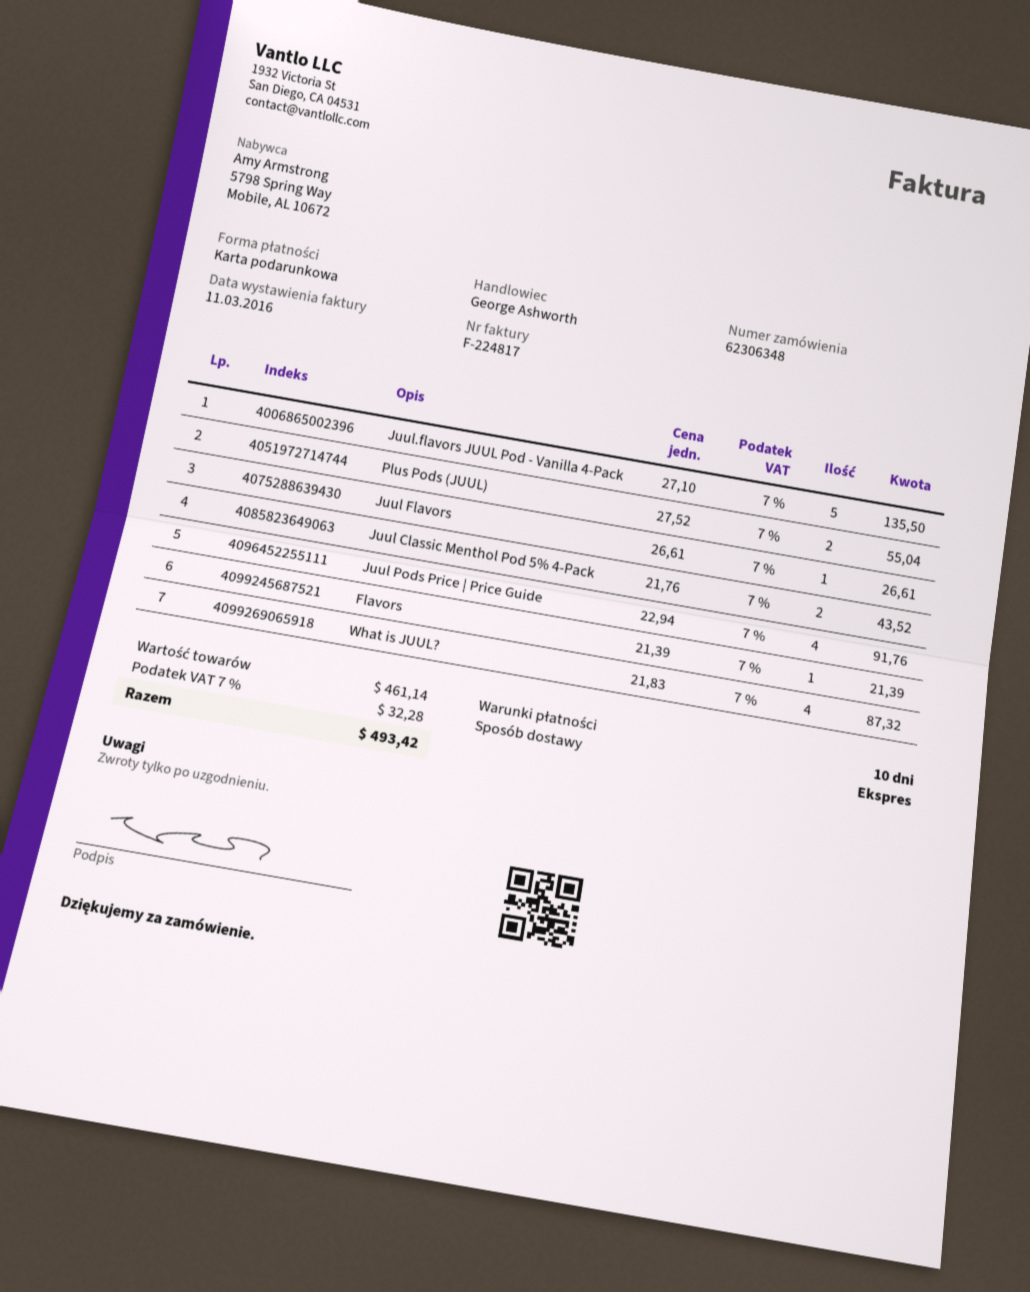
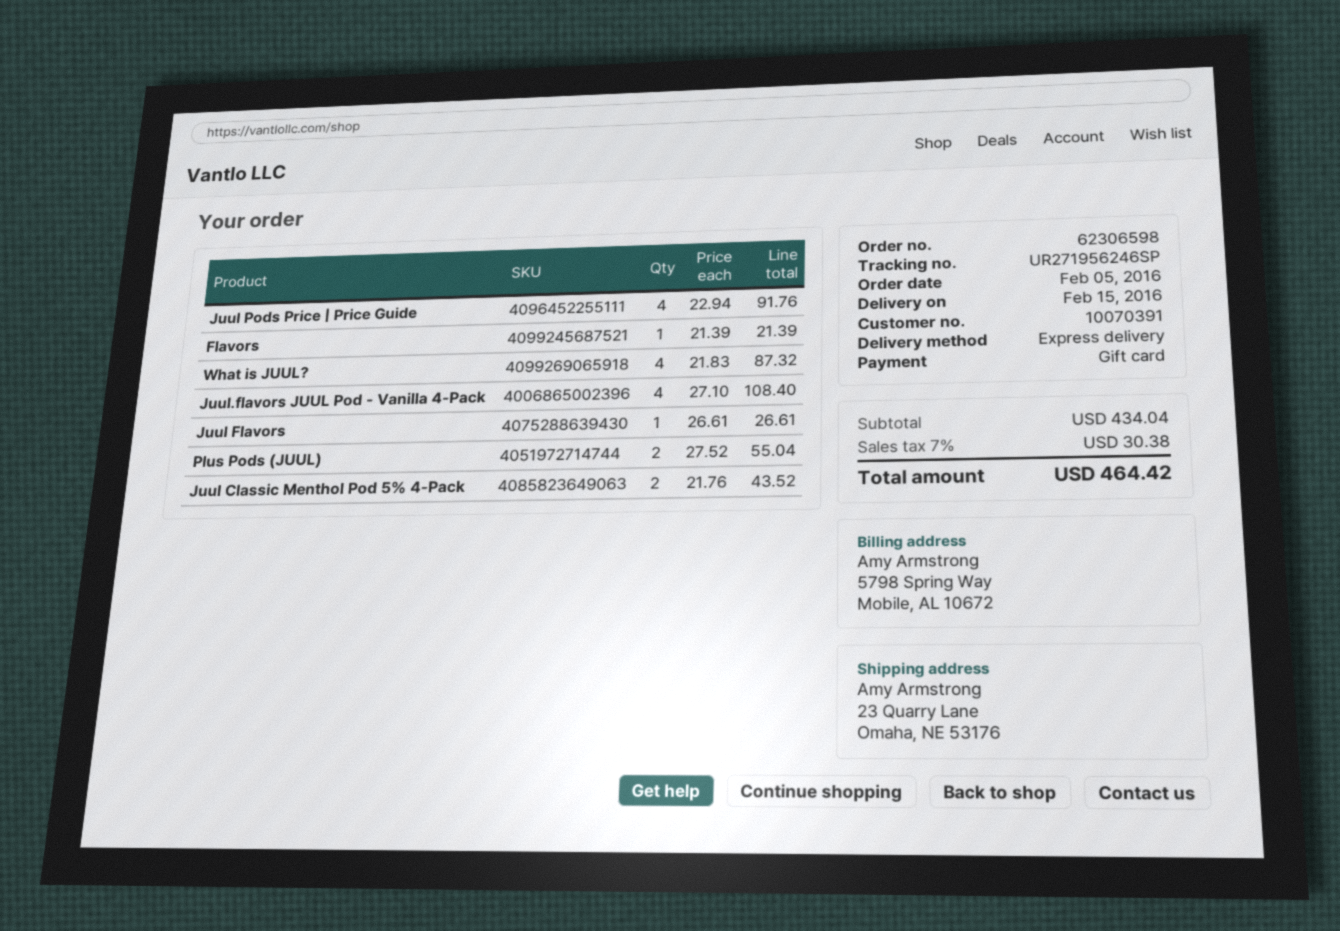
order number: 62306348 -> 62306598
Juul.flavors JUUL Pod - Vanilla 4-Pack: 5 x 27.10 = 135.50 -> 4 x 27.10 = 108.40
subtotal: 461.14 -> 434.04
tax: 7% = 32.28 -> 7% = 30.38
total: 493.42 -> 464.42

